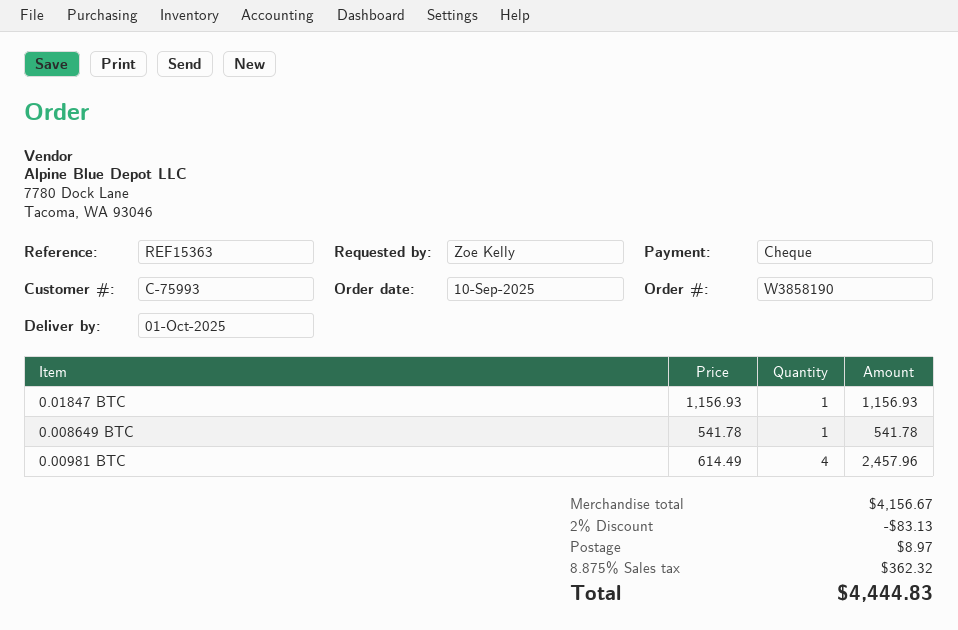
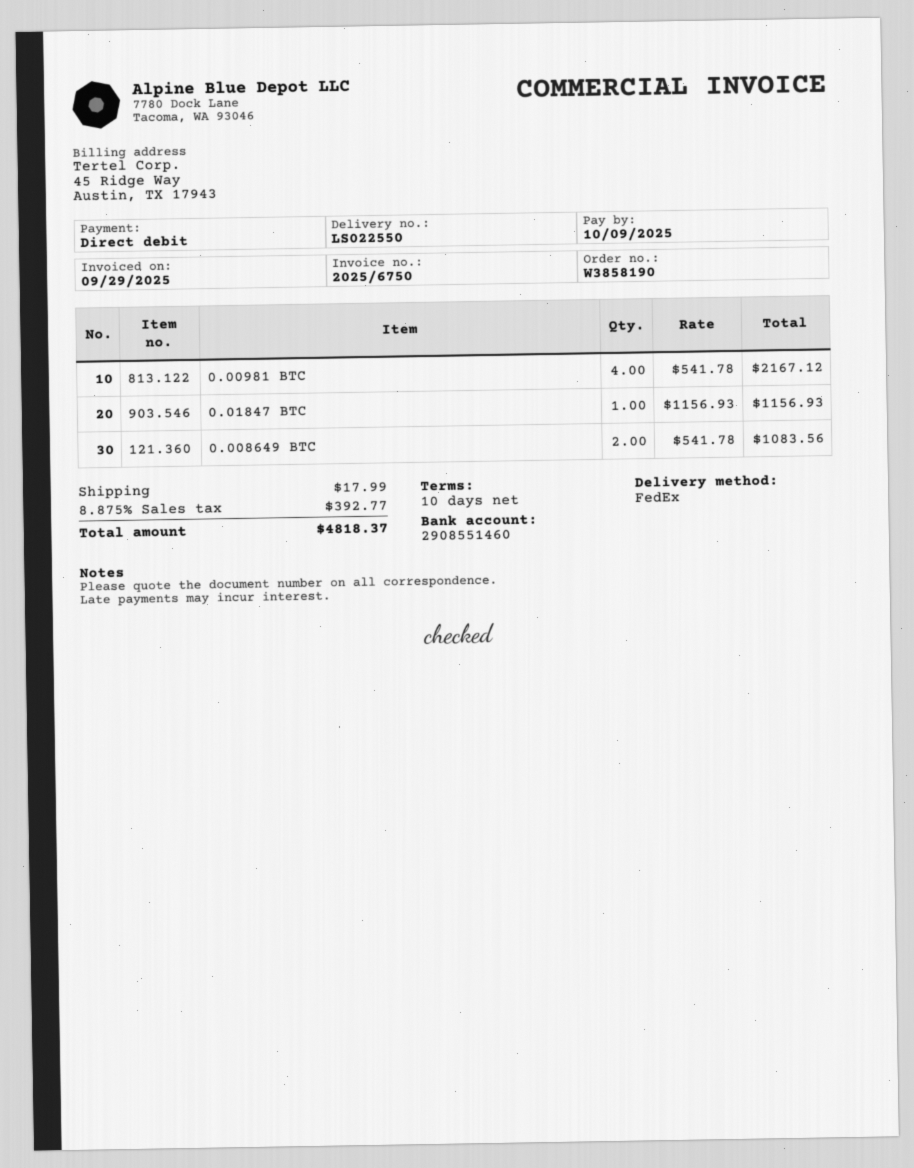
payment method: cheque -> direct debit
0.008649 BTC: 1 x 541.78 = 541.78 -> 2 x 541.78 = 1083.56
0.00981 BTC: 4 x 614.49 = 2457.96 -> 4 x 541.78 = 2167.12
discount: 2% = 83.13 -> none
shipping: 8.97 -> 17.99
tax: 8.875% = 362.32 -> 8.875% = 392.77
total: 4444.83 -> 4818.37

